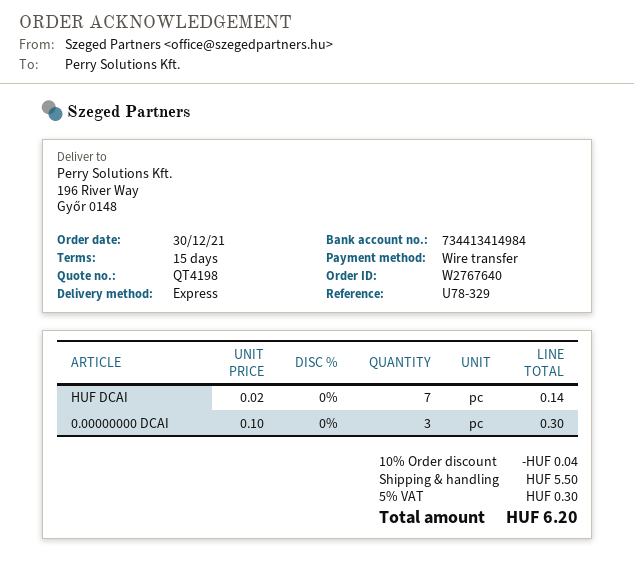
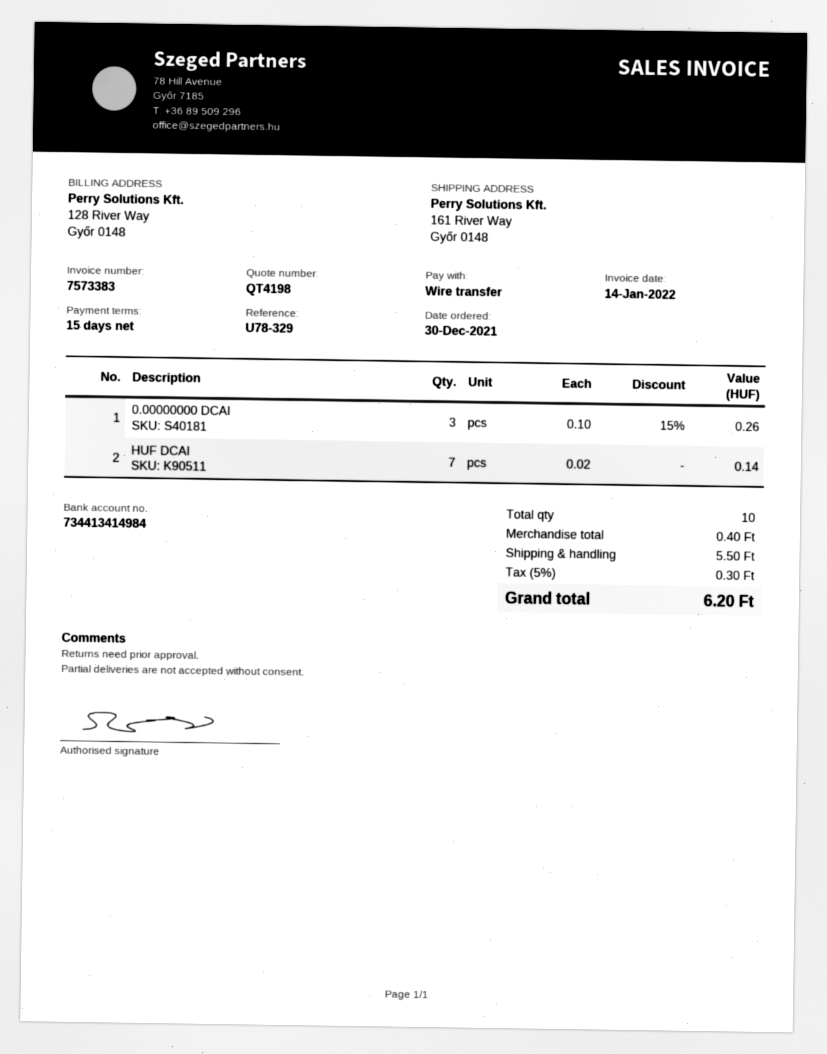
ship to: 196 River Way, Győr 0148 -> 161 River Way, Győr 0148
0.00000000 DCAI: 3 x 0.10 = 0.30 -> 3 x 0.10 - 15% = 0.26
discount: 10% = 0.04 -> none

